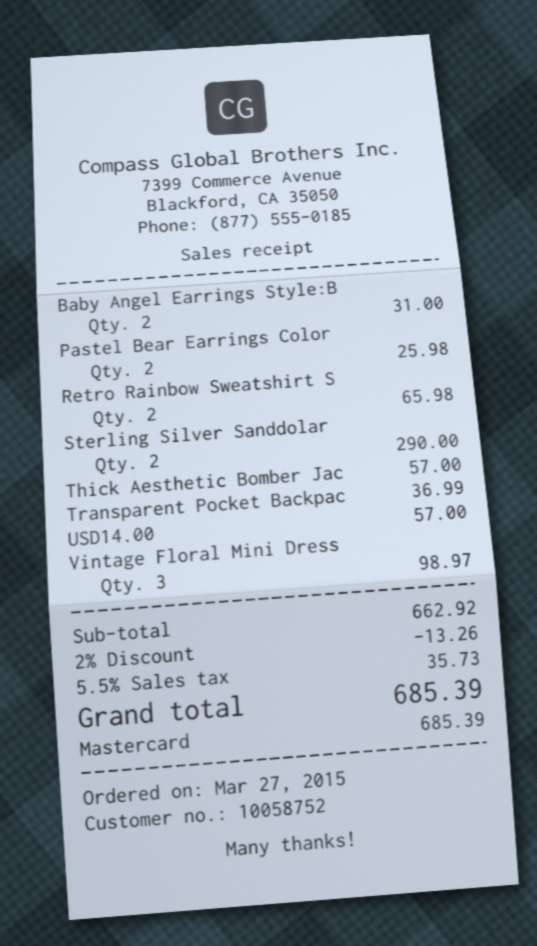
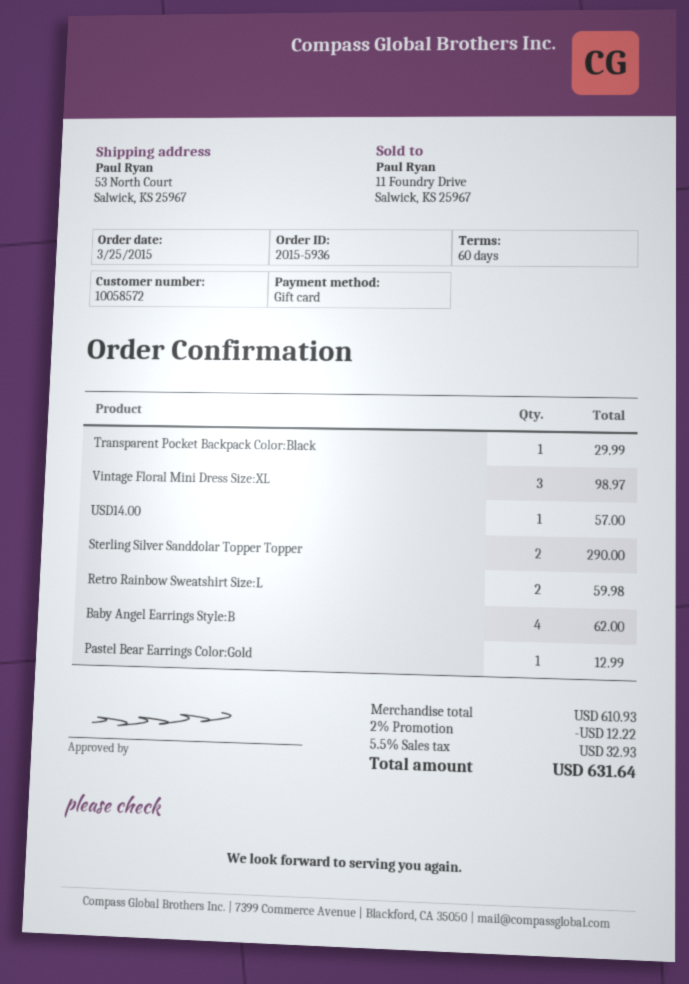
order date: 2015-03-27 -> 2015-03-25
customer number: 10058752 -> 10058572
payment method: Mastercard -> gift card
Baby Angel Earrings Style:B: 2 for 31.00 -> 4 for 62.00
Pastel Bear Earrings Color: 2 for 25.98 -> 1 for 12.99
Retro Rainbow Sweatshirt S: 2 for 65.98 -> 2 for 59.98
Thick Aesthetic Bomber Jac: 1 for 57.00 -> none
Transparent Pocket Backpac: 1 for 36.99 -> 1 for 29.99
subtotal: 662.92 -> 610.93
discount: 2% = 13.26 -> 2% = 12.22
tax: 5.5% = 35.73 -> 5.5% = 32.93
total: 685.39 -> 631.64

